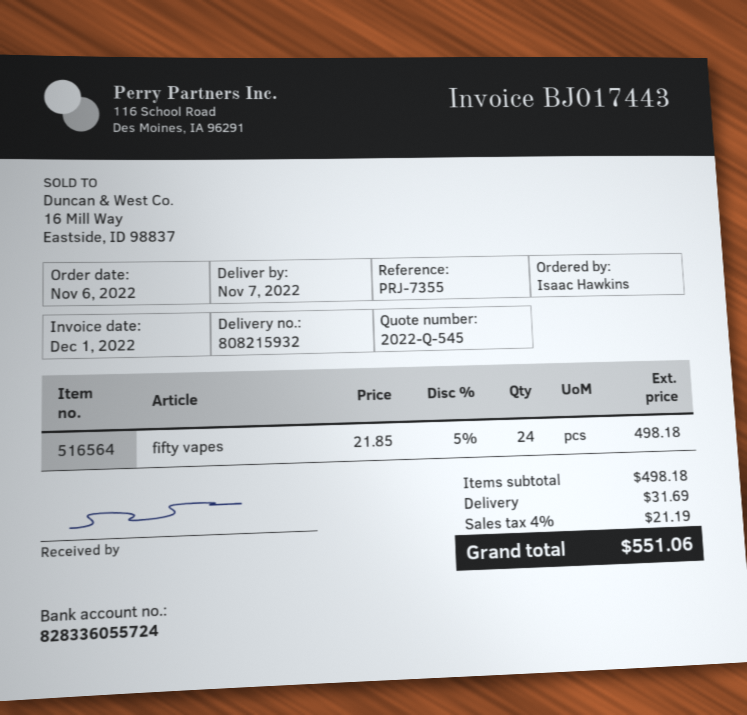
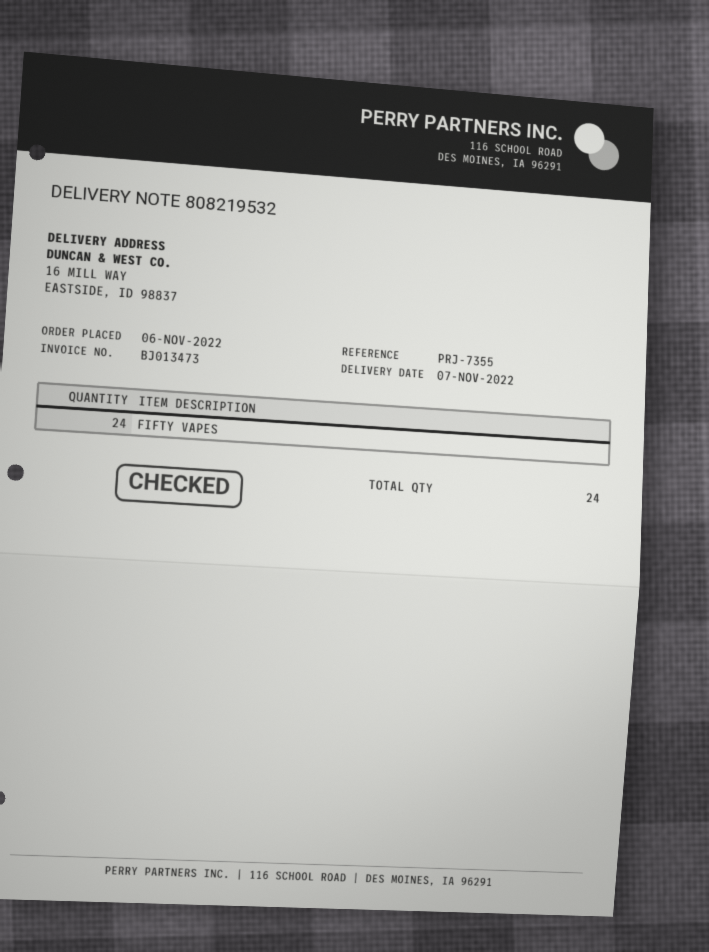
delivery note number: 808215932 -> 808219532
invoice number: BJ017443 -> BJ013473

